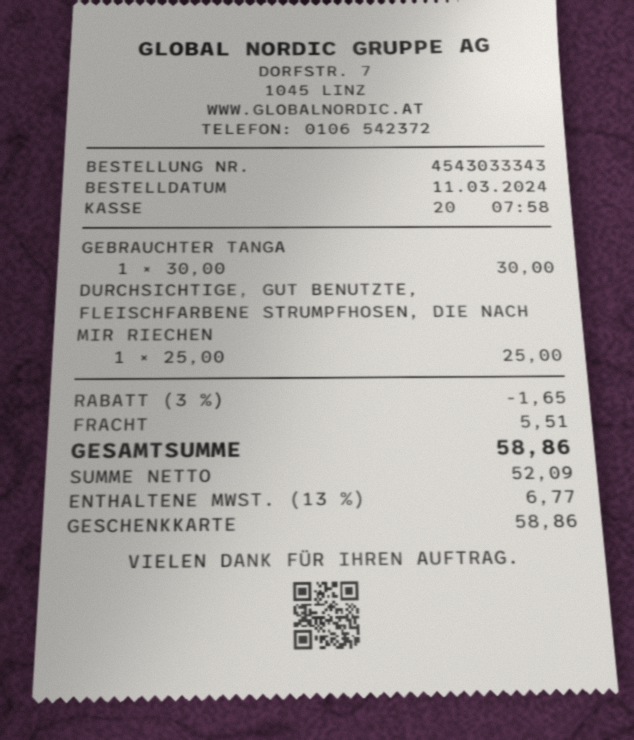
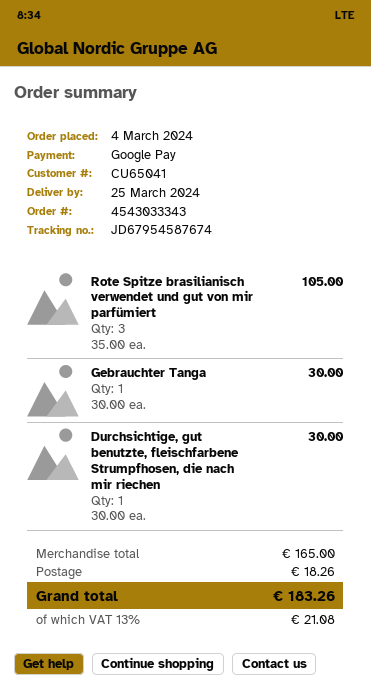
order date: 2024-03-11 -> 2024-03-04
payment method: gift card -> Google Pay
DURCHSICHTIGE, GUT BENUTZTE, FLEISCHFARBENE STRUMPFHOSEN, DIE NACH MIR RIECHEN: 1 x 25.00 = 25.00 -> 1 x 30.00 = 30.00
Rote Spitze brasilianisch verwendet und gut von mir parfümiert: none -> 3 x 35.00 = 105.00
discount: 3% = 1.65 -> none
shipping: 5.51 -> 18.26
tax: 13% = 6.77 -> 13% = 21.08
total: 58.86 -> 183.26

